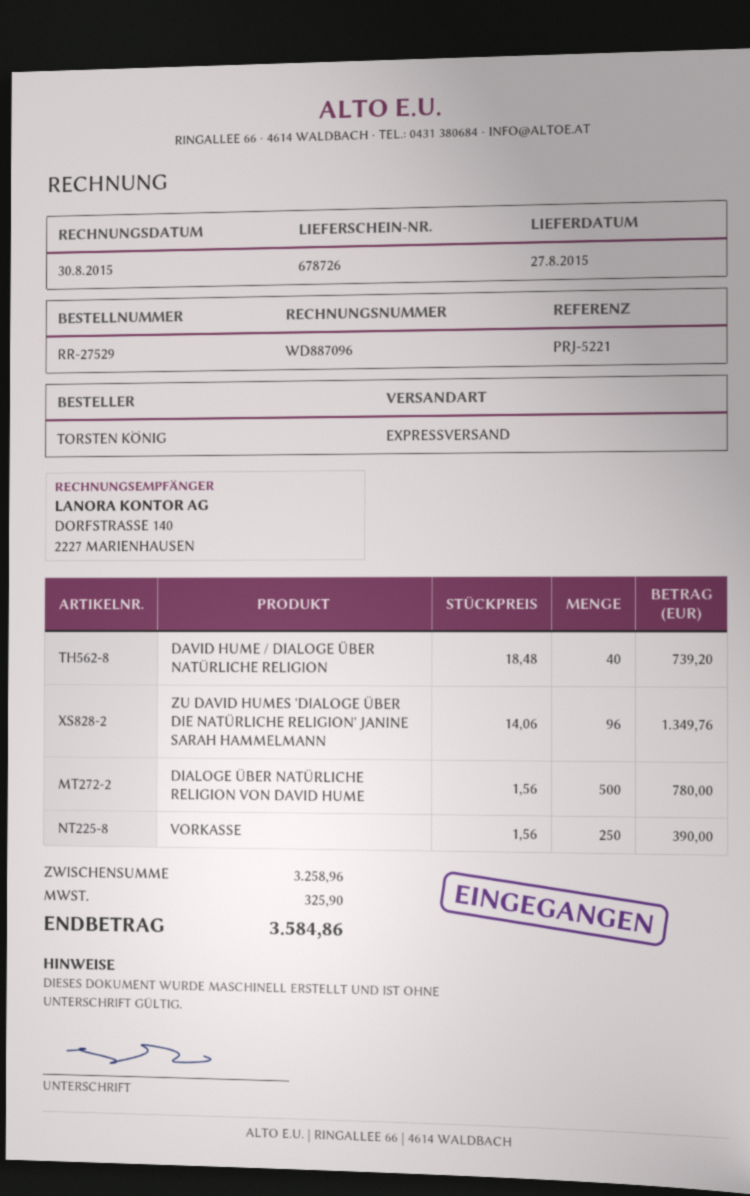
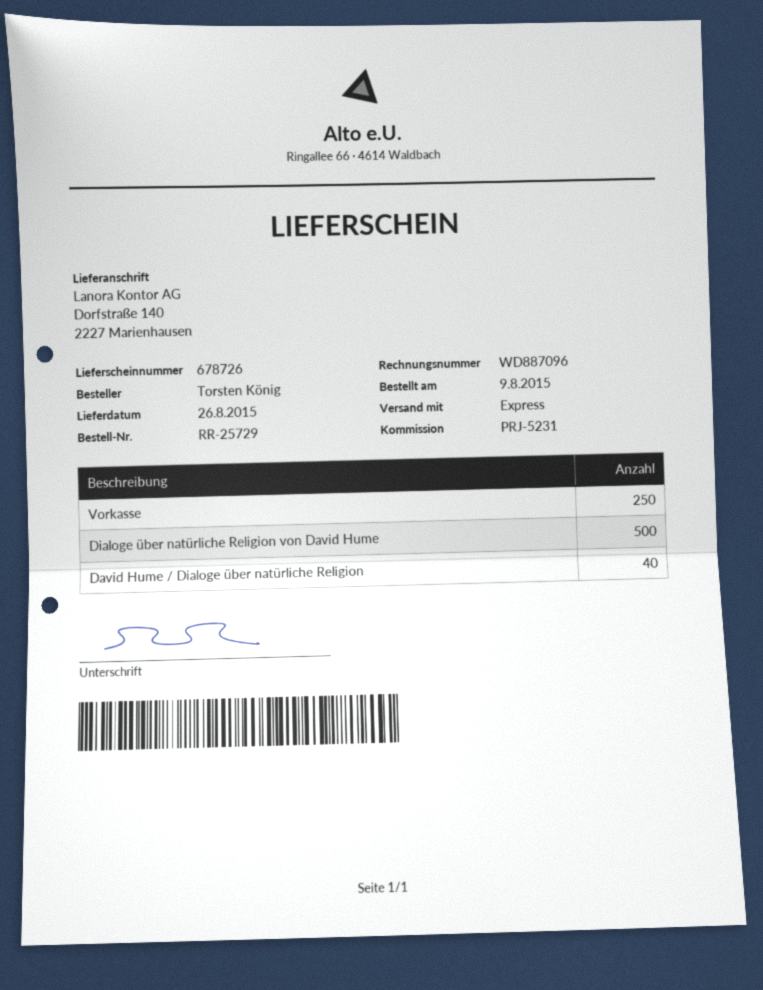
order number: RR-27529 -> RR-25729
delivery date: 2015-08-27 -> 2015-08-26
reference: PRJ-5221 -> PRJ-5231
ZU DAVID HUMES 'DIALOGE ÜBER DIE NATÜRLICHE RELIGION' JANINE SARAH HAMMELMANN: 96 -> none

